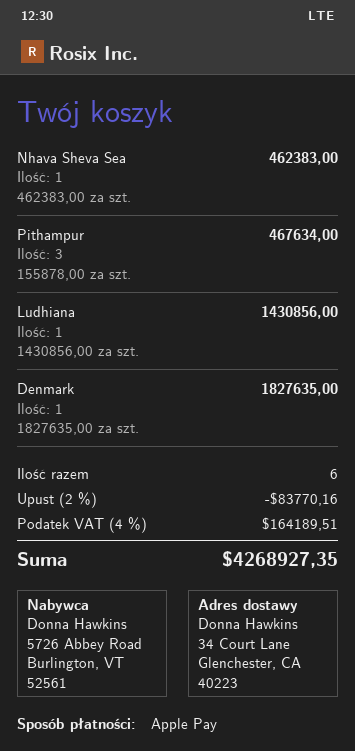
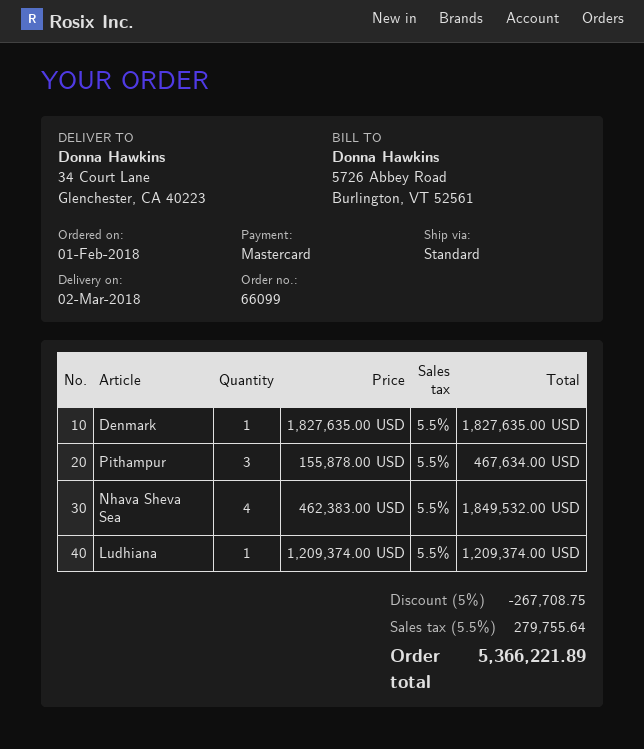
payment method: Apple Pay -> Mastercard
Nhava Sheva Sea: 1 x 462383.00 = 462383.00 -> 4 x 462383.00 = 1849532.00
Ludhiana: 1 x 1430856.00 = 1430856.00 -> 1 x 1209374.00 = 1209374.00
discount: 2% = 83770.16 -> 5% = 267708.75
tax: 4% = 164189.51 -> 5.5% = 279755.64
total: 4268927.35 -> 5366221.89

